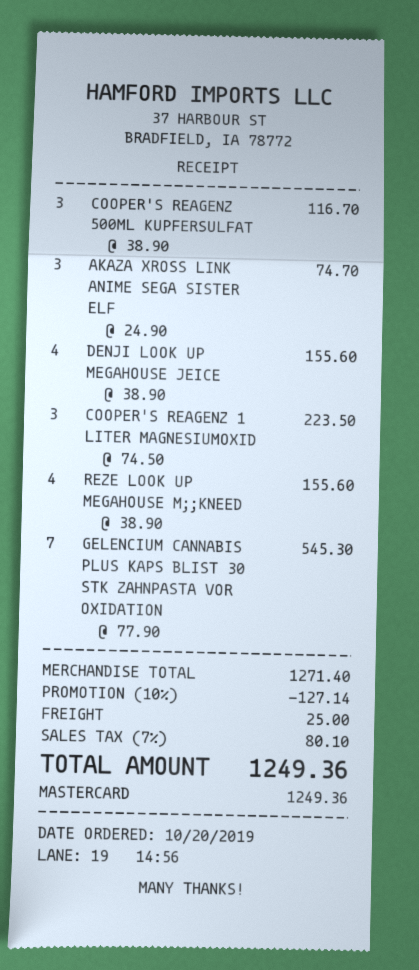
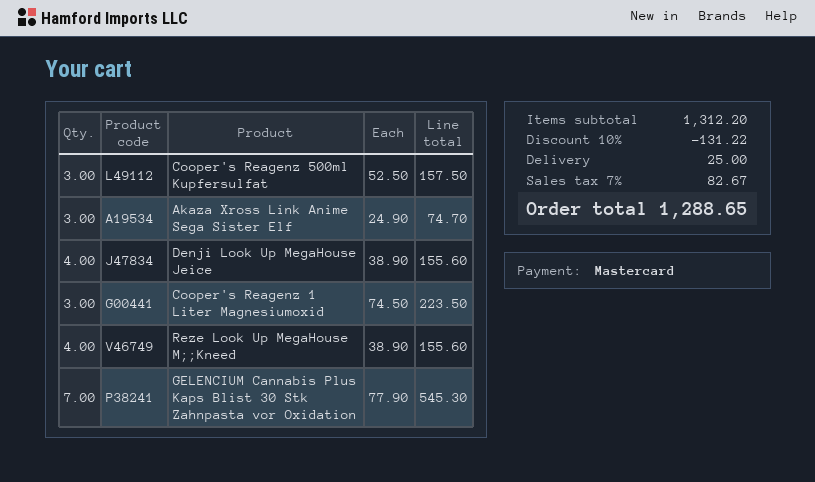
COOPER'S REAGENZ 500ML KUPFERSULFAT: 3 x 38.90 = 116.70 -> 3 x 52.50 = 157.50
subtotal: 1271.40 -> 1312.20
discount: 10% = 127.14 -> 10% = 131.22
tax: 7% = 80.10 -> 7% = 82.67
total: 1249.36 -> 1288.65

